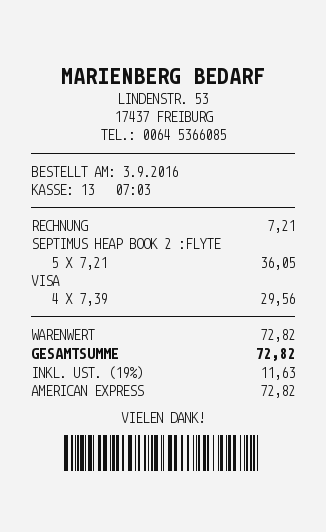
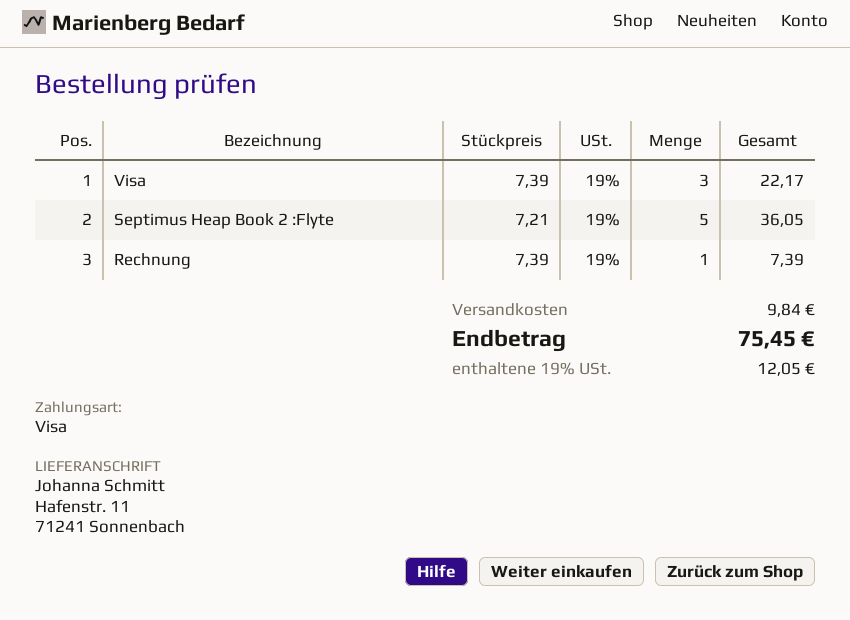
payment method: American Express -> Visa
RECHNUNG: 1 x 7.21 = 7.21 -> 1 x 7.39 = 7.39
VISA: 4 x 7.39 = 29.56 -> 3 x 7.39 = 22.17
shipping: none -> 9.84
tax: 19% = 11.63 -> 19% = 12.05
total: 72.82 -> 75.45

